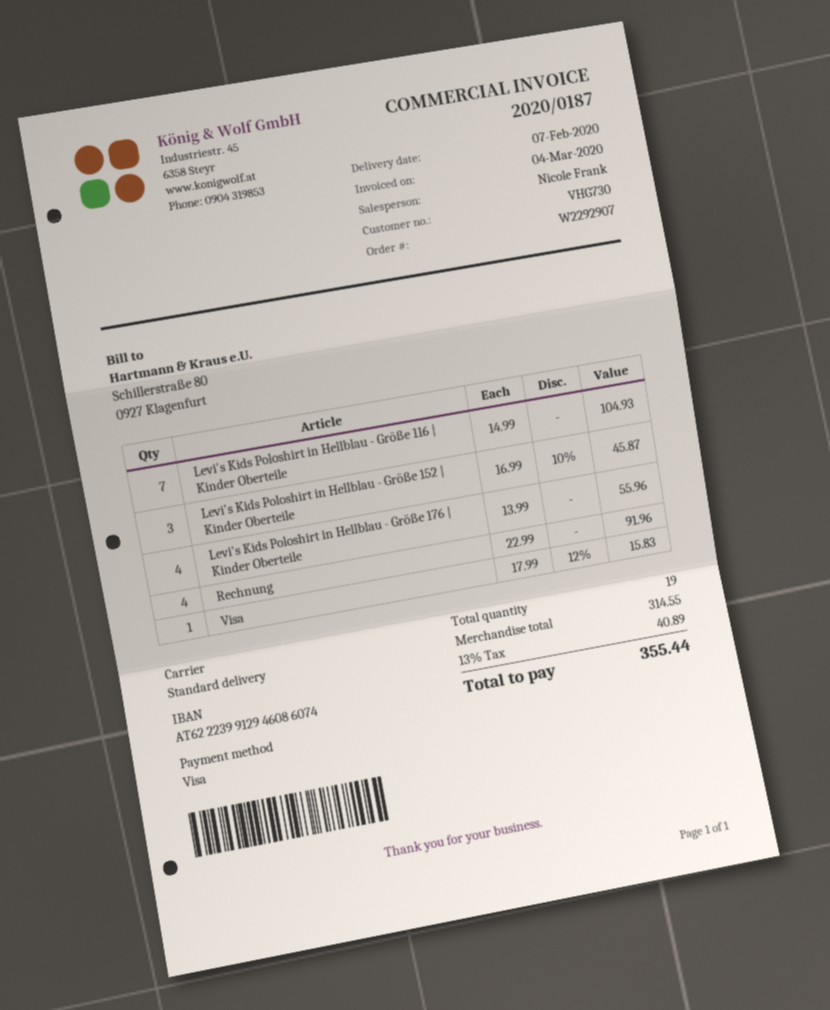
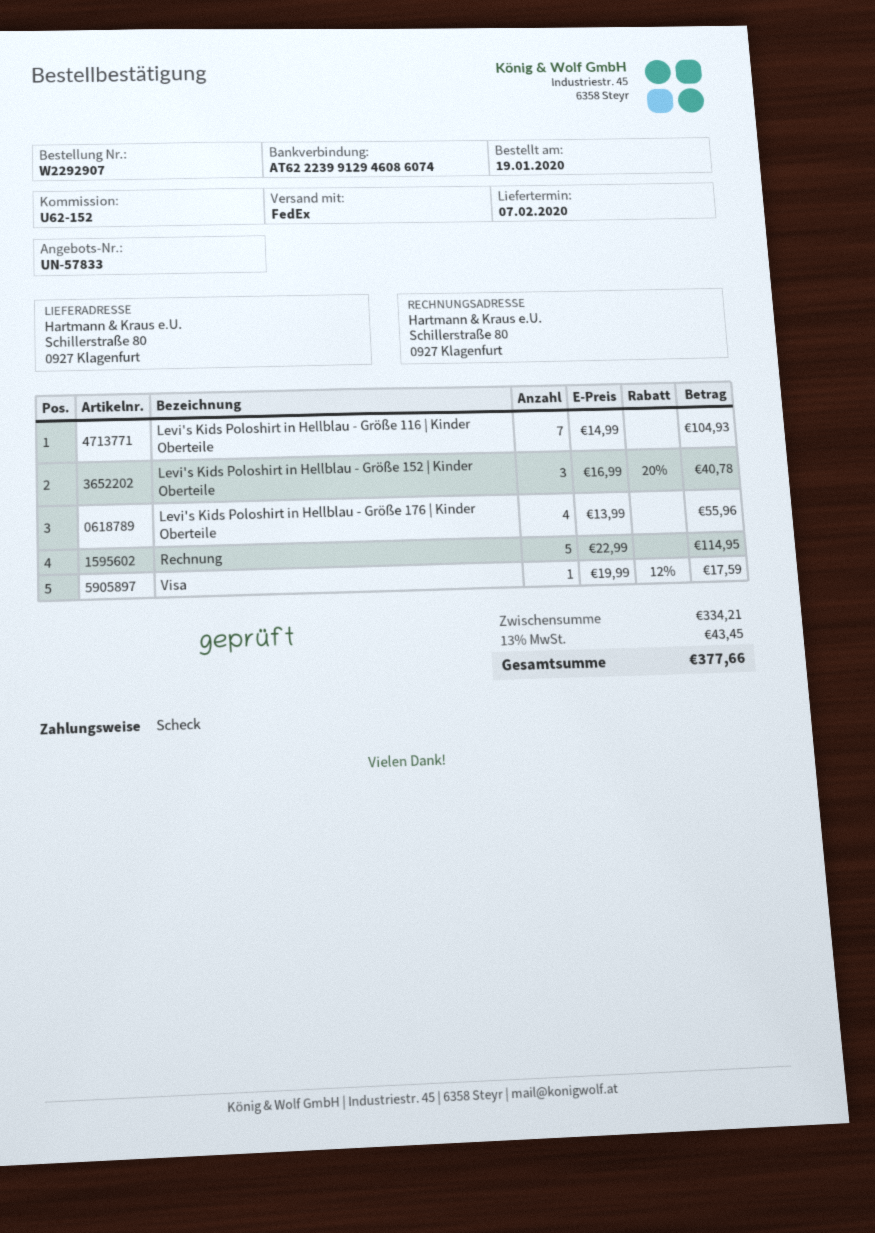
payment method: Visa -> cheque
shipping method: standard -> FedEx
Levi's Kids Poloshirt in Hellblau - Größe 152 | Kinder Oberteile: 3 x 16.99 - 10% = 45.87 -> 3 x 16.99 - 20% = 40.78
Rechnung: 4 x 22.99 = 91.96 -> 5 x 22.99 = 114.95
Visa: 1 x 17.99 - 12% = 15.83 -> 1 x 19.99 - 12% = 17.59
subtotal: 314.55 -> 334.21
tax: 13% = 40.89 -> 13% = 43.45
total: 355.44 -> 377.66

